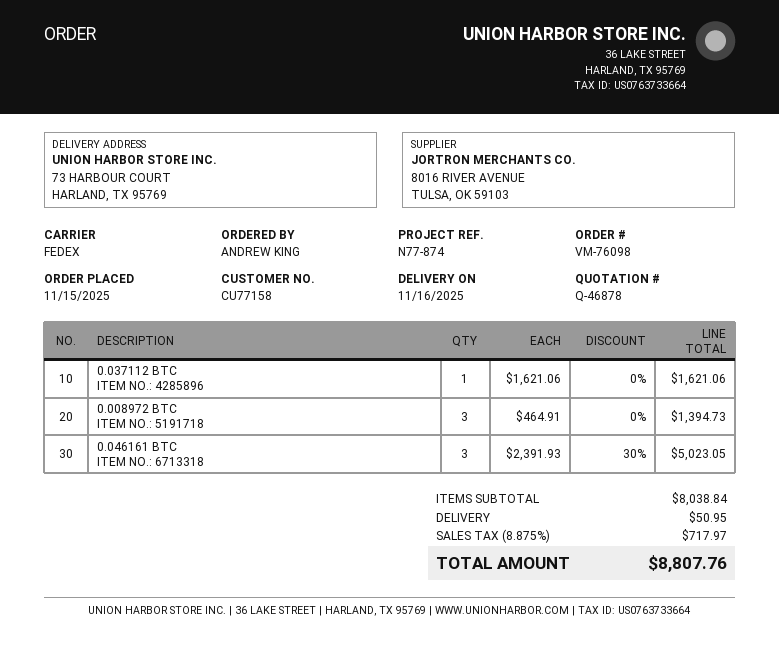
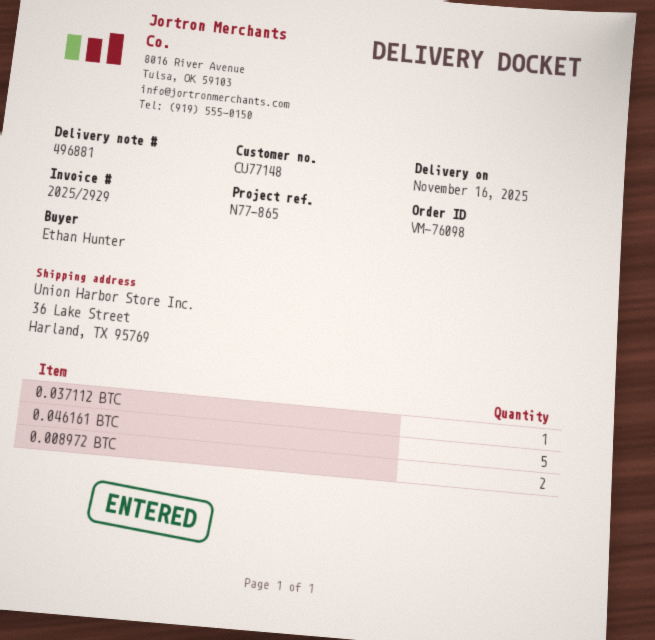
customer number: CU77158 -> CU77148
reference: N77-874 -> N77-865
ordered by: ANDREW KING -> Ethan Hunter
ship to: 73 HARBOUR COURT, HARLAND, TX 95769 -> 36 Lake Street, Harland, TX 95769
0.008972 BTC: 3 -> 2
0.046161 BTC: 3 -> 5

